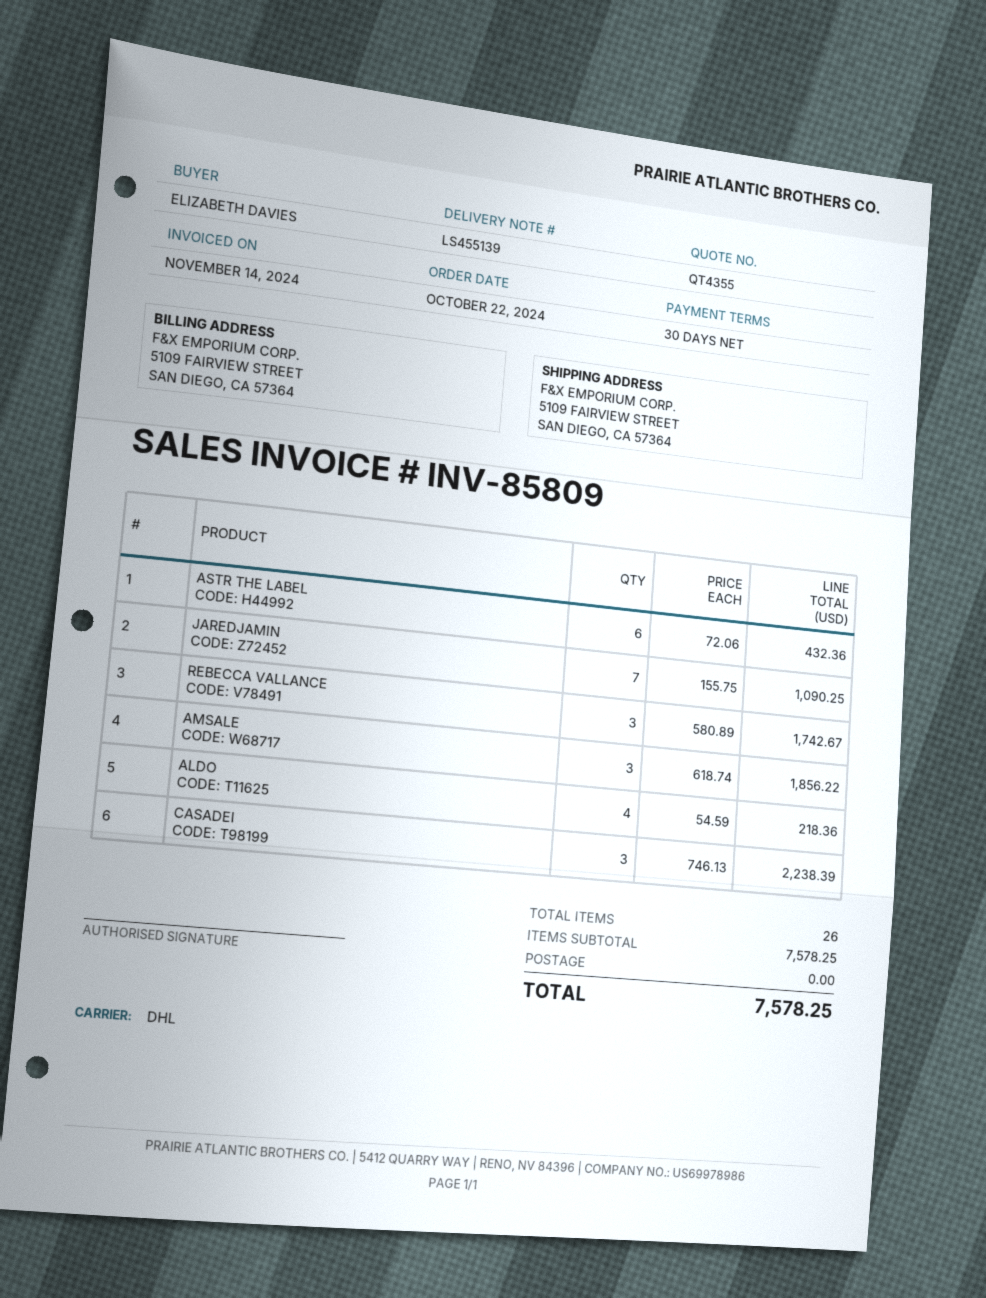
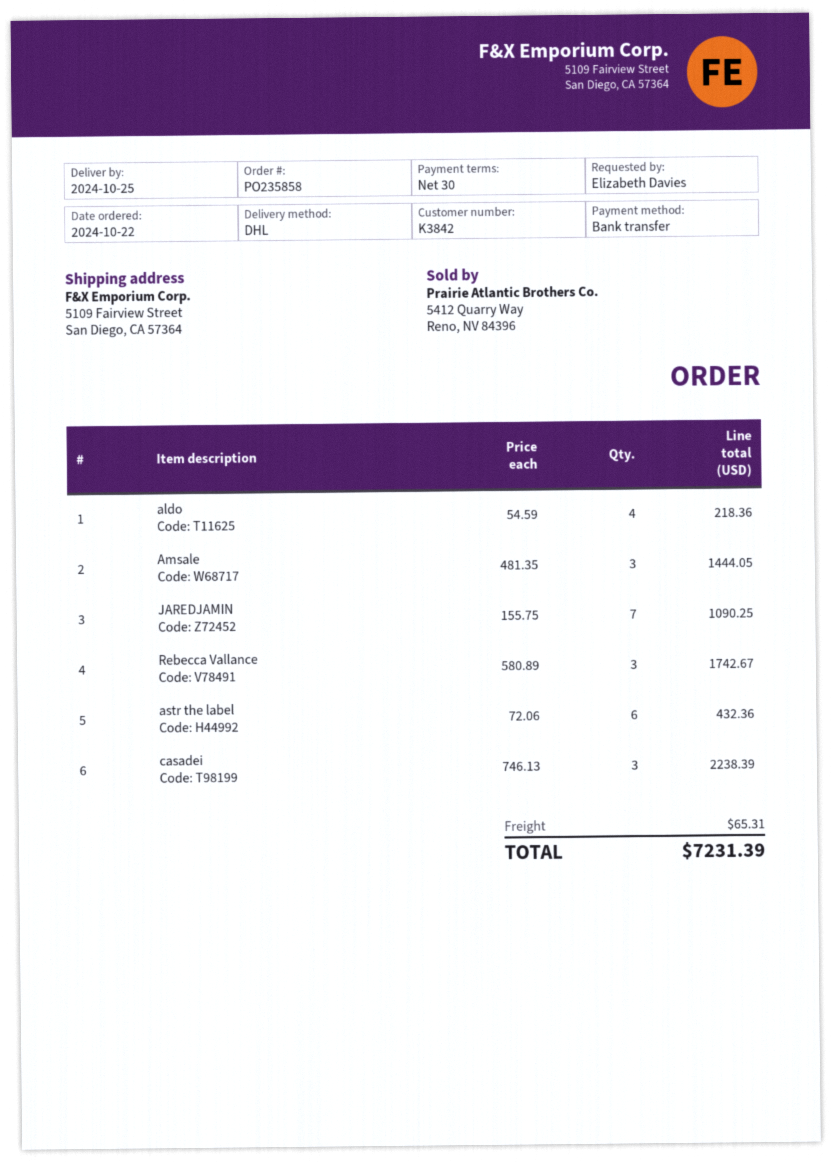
AMSALE: 3 x 618.74 = 1856.22 -> 3 x 481.35 = 1444.05
shipping: 0.00 -> 65.31
total: 7578.25 -> 7231.39

